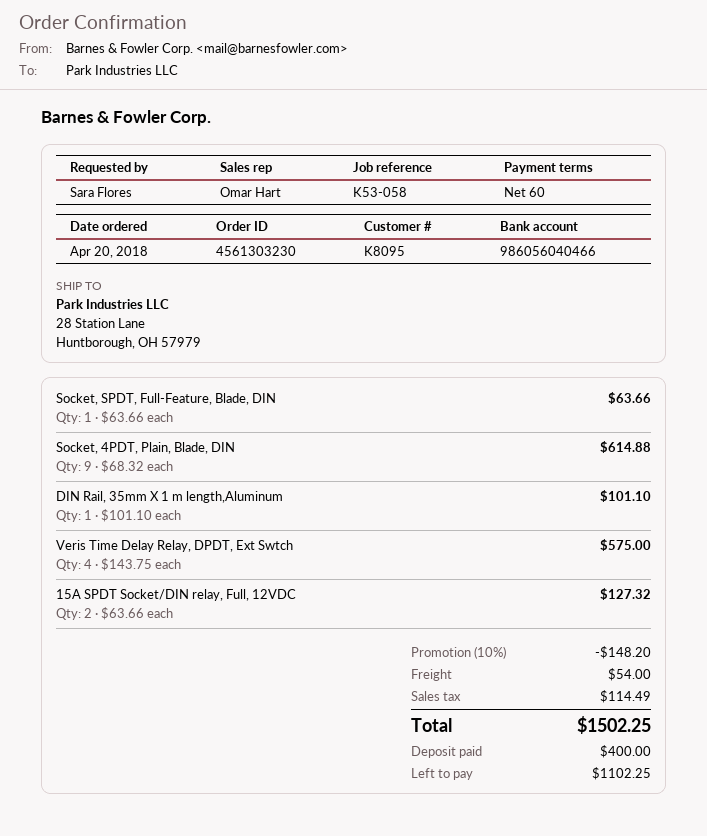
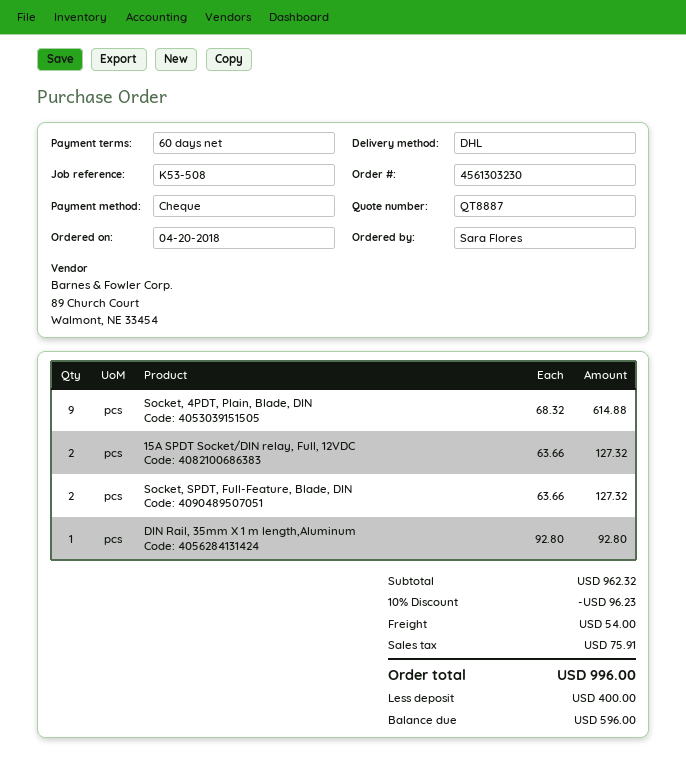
reference: K53-058 -> K53-508
Socket, SPDT, Full-Feature, Blade, DIN: 1 x 63.66 = 63.66 -> 2 x 63.66 = 127.32
DIN Rail, 35mm X 1 m length,Aluminum: 1 x 101.10 = 101.10 -> 1 x 92.80 = 92.80
Veris Time Delay Relay, DPDT, Ext Swtch: 4 x 143.75 = 575.00 -> none
discount: 10% = 148.20 -> 10% = 96.23
tax: 114.49 -> 75.91
total: 1502.25 -> 996.00
balance: 1102.25 -> 596.00

